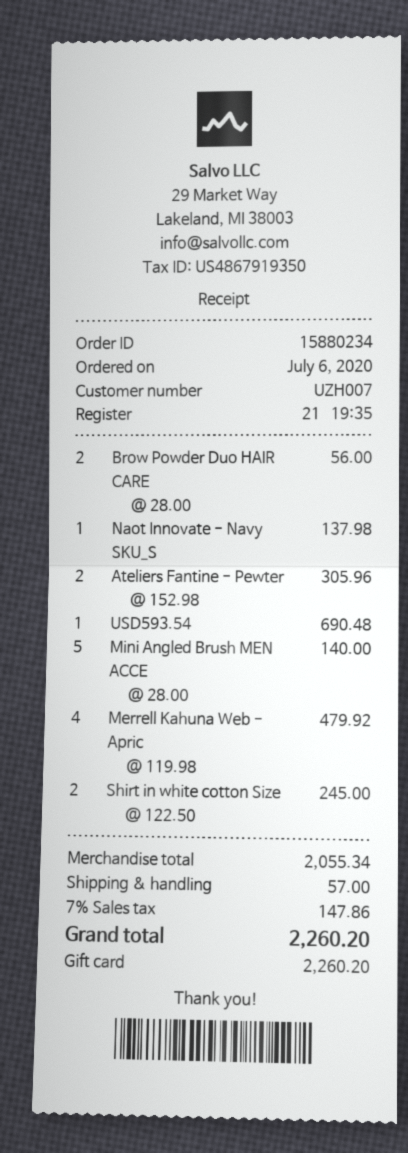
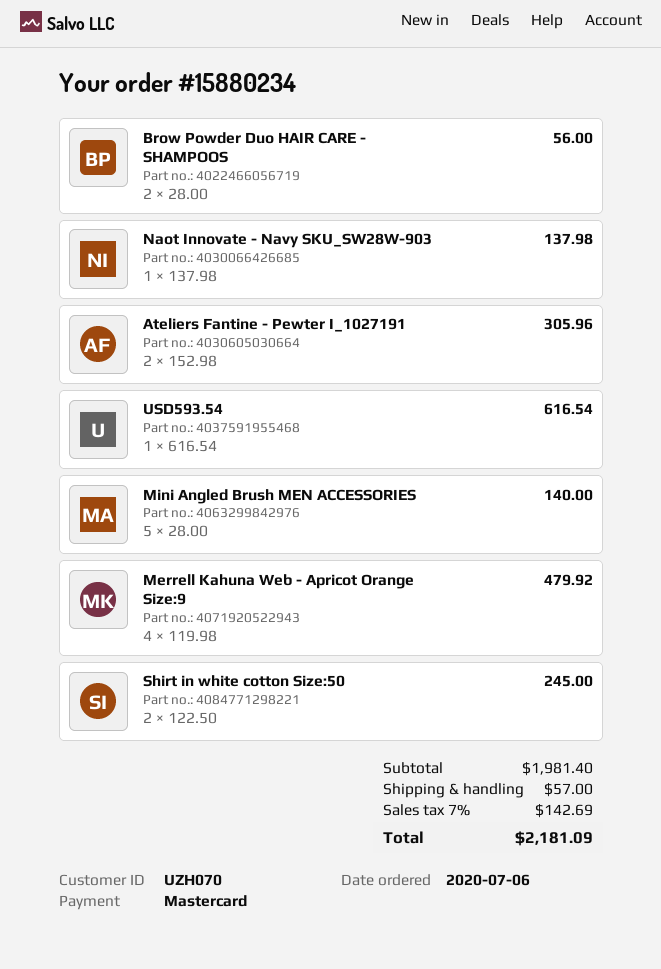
customer number: UZH007 -> UZH070
payment method: gift card -> Mastercard
USD593.54: 1 x 690.48 = 690.48 -> 1 x 616.54 = 616.54
subtotal: 2055.34 -> 1981.40
tax: 7% = 147.86 -> 7% = 142.69
total: 2260.20 -> 2181.09

